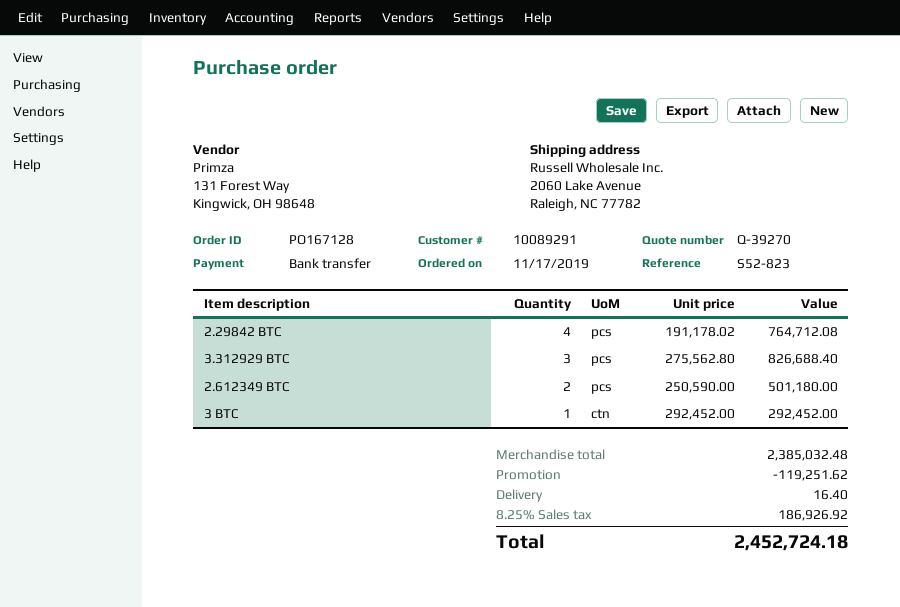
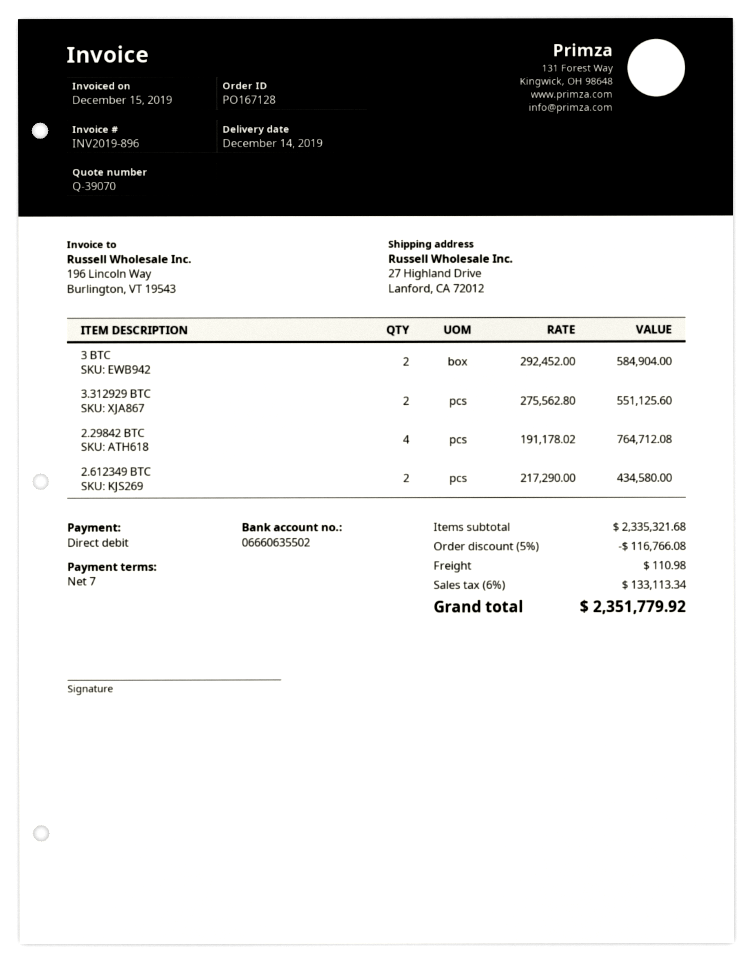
quote number: Q-39270 -> Q-39070
payment method: bank transfer -> direct debit
ship to: 2060 Lake Avenue, Raleigh, NC 77782 -> 27 Highland Drive, Lanford, CA 72012
3.312929 BTC: 3 x 275562.80 = 826688.40 -> 2 x 275562.80 = 551125.60
2.612349 BTC: 2 x 250590.00 = 501180.00 -> 2 x 217290.00 = 434580.00
3 BTC: 1 x 292452.00 = 292452.00 -> 2 x 292452.00 = 584904.00
subtotal: 2385032.48 -> 2335321.68
discount: 119251.62 -> 116766.08
shipping: 16.40 -> 110.98
tax: 8.25% = 186926.92 -> 6% = 133113.34
total: 2452724.18 -> 2351779.92

